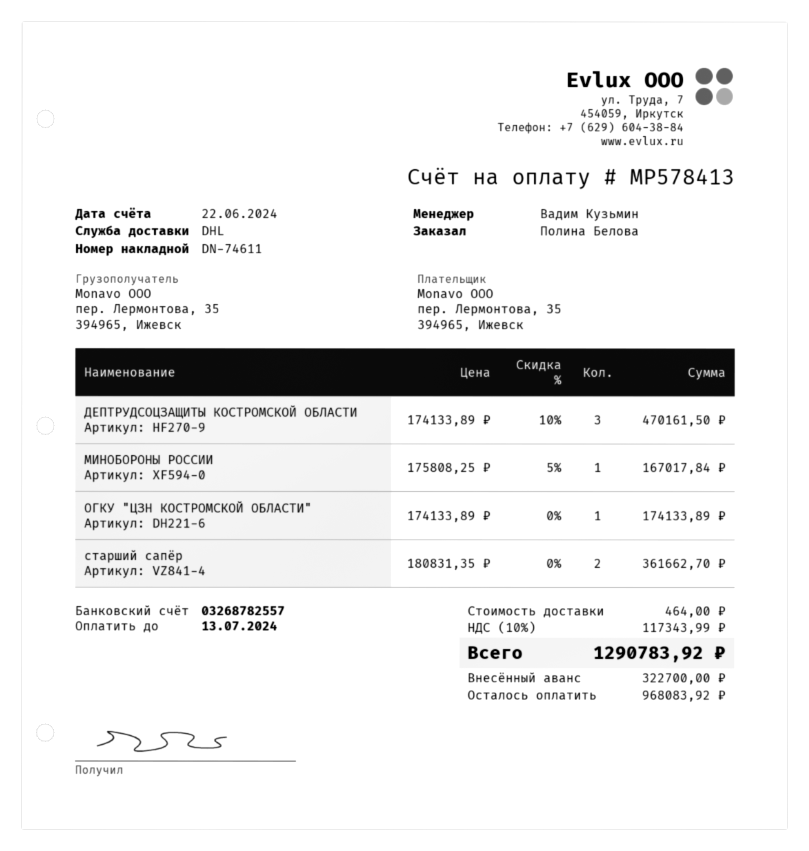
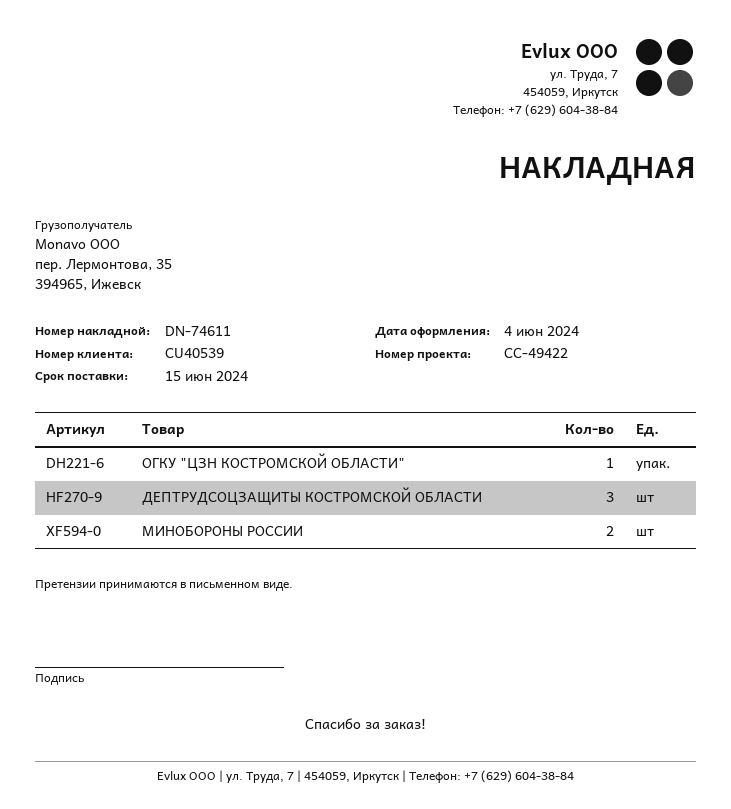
МИНОБОРОНЫ РОССИИ: 1 -> 2
старший сапёр: 2 -> none

